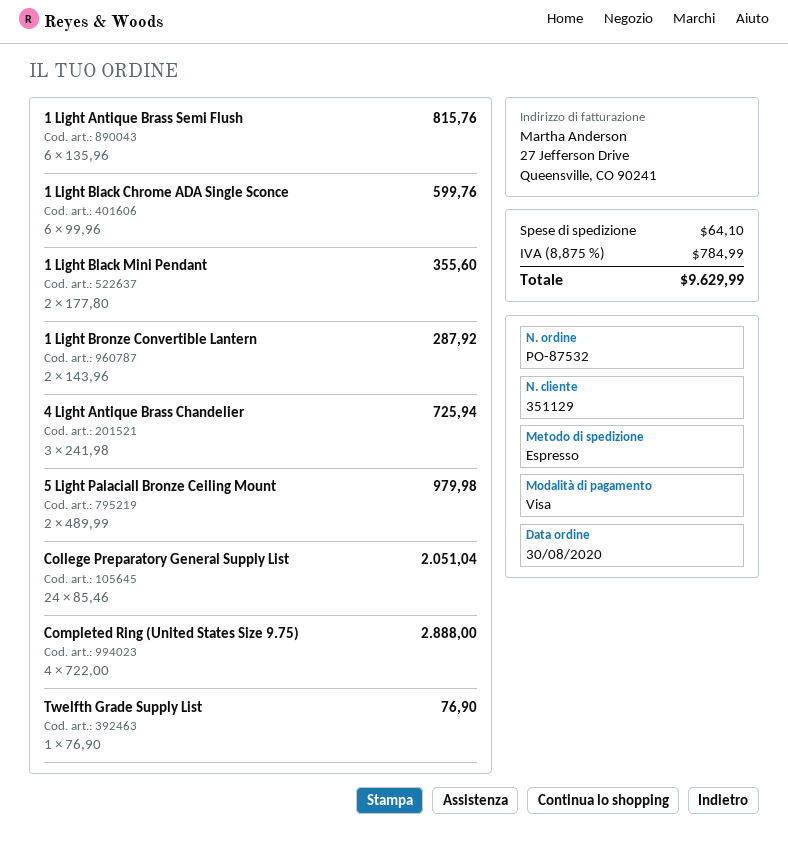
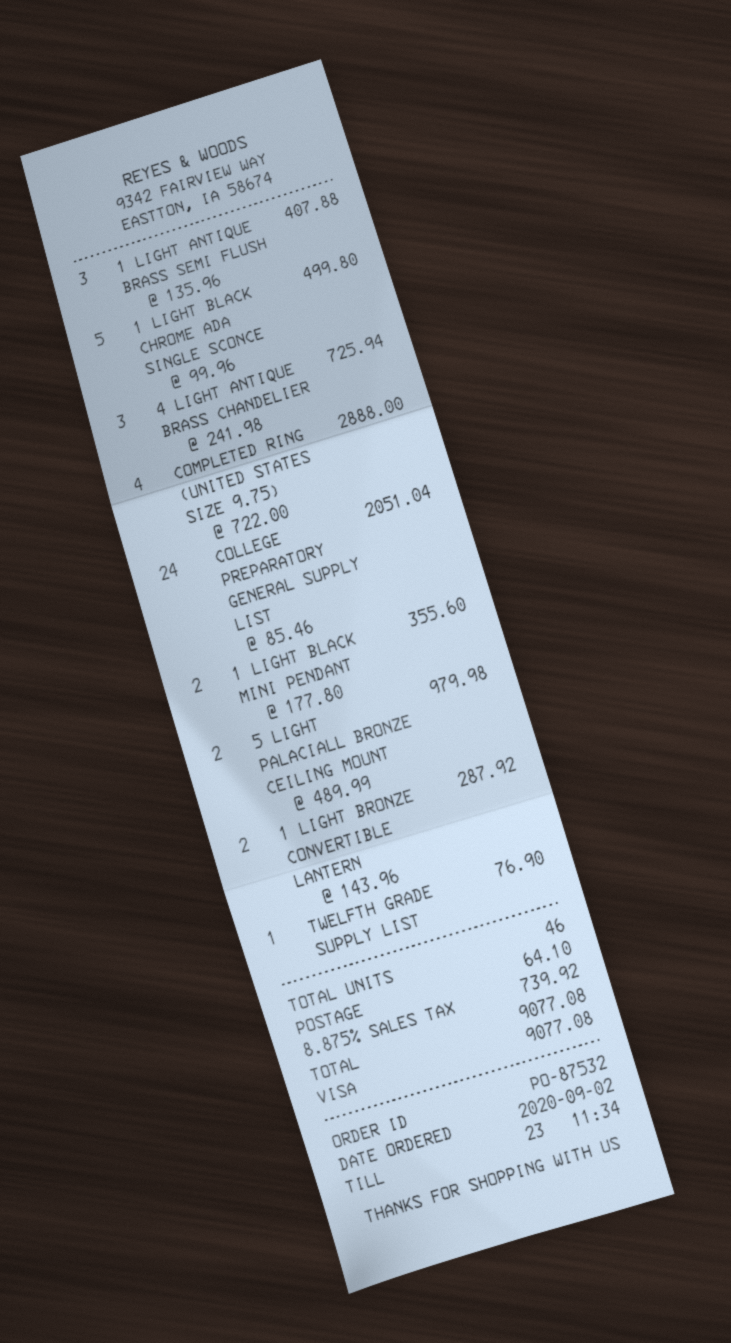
order date: 2020-08-30 -> 2020-09-02
1 Light Antique Brass Semi Flush: 6 x 135.96 = 815.76 -> 3 x 135.96 = 407.88
1 Light Black Chrome ADA Single Sconce: 6 x 99.96 = 599.76 -> 5 x 99.96 = 499.80
tax: 8.875% = 784.99 -> 8.875% = 739.92
total: 9629.99 -> 9077.08

